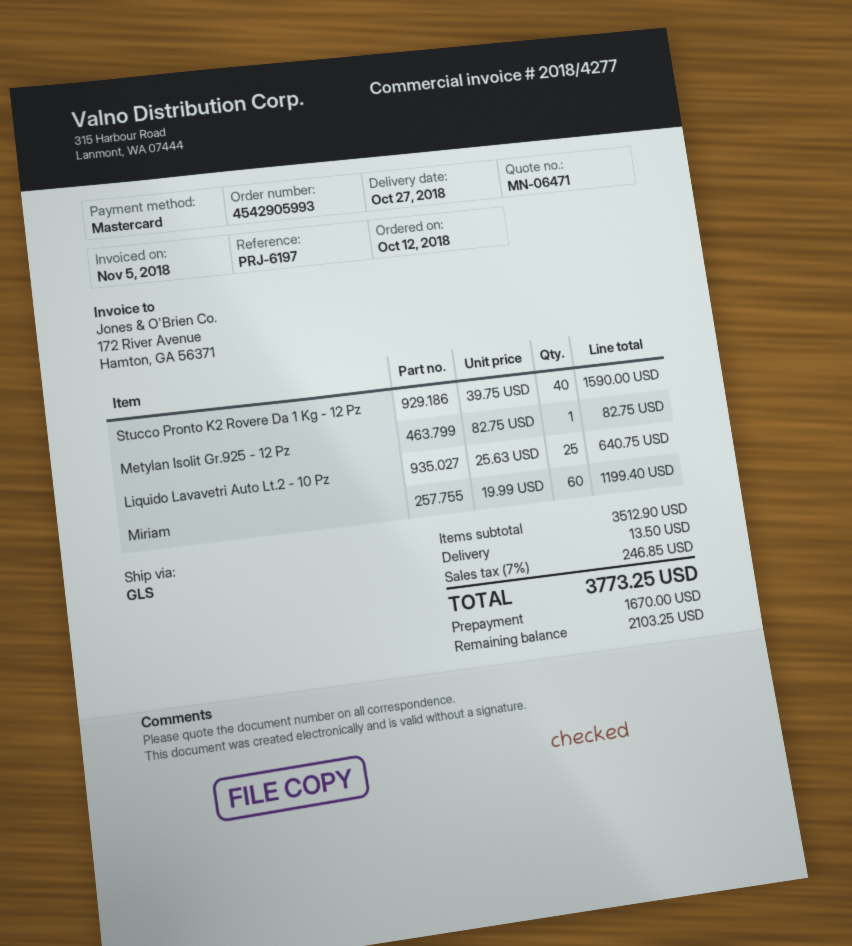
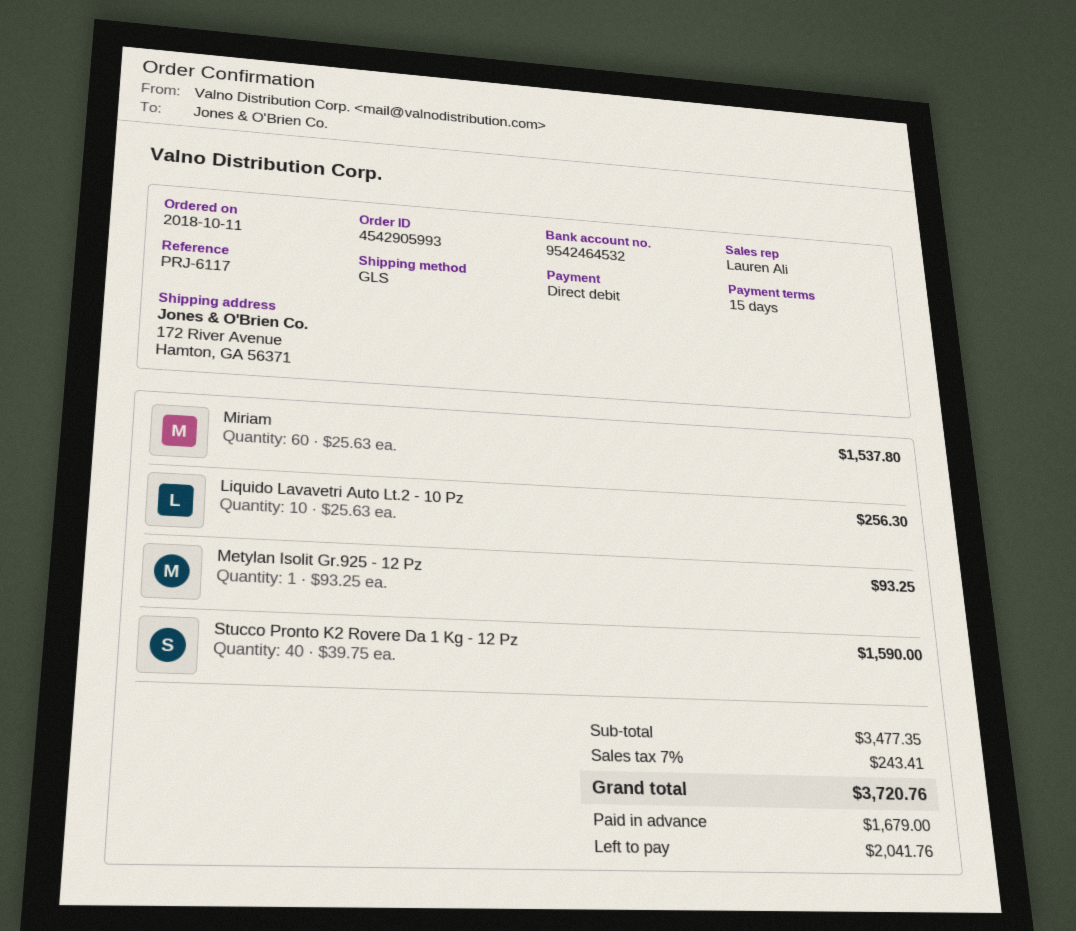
order date: 2018-10-12 -> 2018-10-11
reference: PRJ-6197 -> PRJ-6117
payment method: Mastercard -> direct debit
Metylan Isolit Gr.925 - 12 Pz: 1 x 82.75 = 82.75 -> 1 x 93.25 = 93.25
Liquido Lavavetri Auto Lt.2 - 10 Pz: 25 x 25.63 = 640.75 -> 10 x 25.63 = 256.30
Miriam: 60 x 19.99 = 1199.40 -> 60 x 25.63 = 1537.80
subtotal: 3512.90 -> 3477.35
shipping: 13.50 -> none
tax: 7% = 246.85 -> 7% = 243.41
total: 3773.25 -> 3720.76
deposit: 1670.00 -> 1679.00
balance: 2103.25 -> 2041.76

